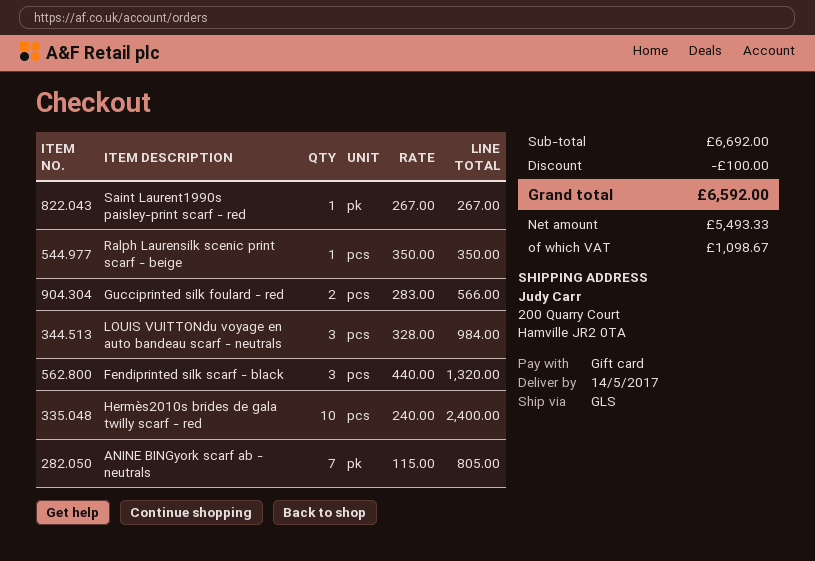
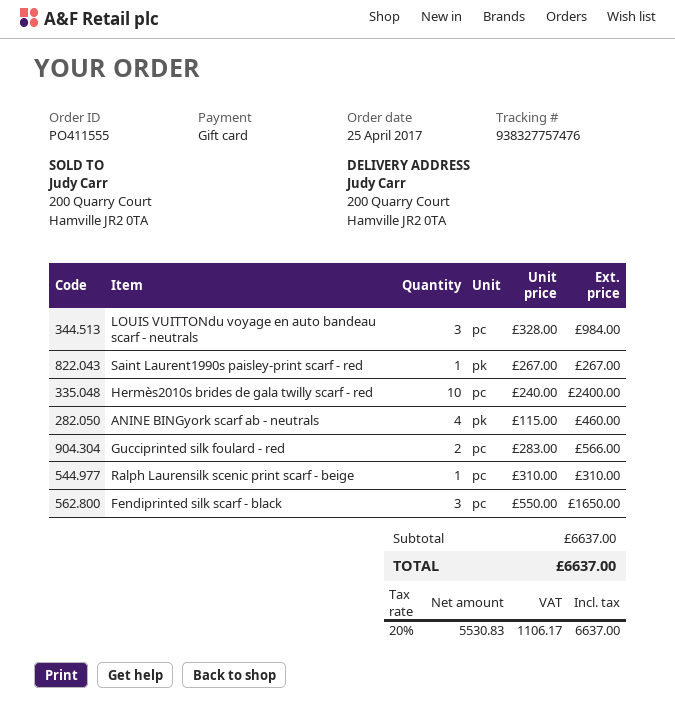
Ralph Laurensilk scenic print scarf - beige: 1 x 350.00 = 350.00 -> 1 x 310.00 = 310.00
Fendiprinted silk scarf - black: 3 x 440.00 = 1320.00 -> 3 x 550.00 = 1650.00
ANINE BINGyork scarf ab - neutrals: 7 x 115.00 = 805.00 -> 4 x 115.00 = 460.00
subtotal: 6692.00 -> 6637.00
discount: 100.00 -> none
net: 5493.33 -> 5530.83
tax: 1098.67 -> 1106.17
total: 6592.00 -> 6637.00

